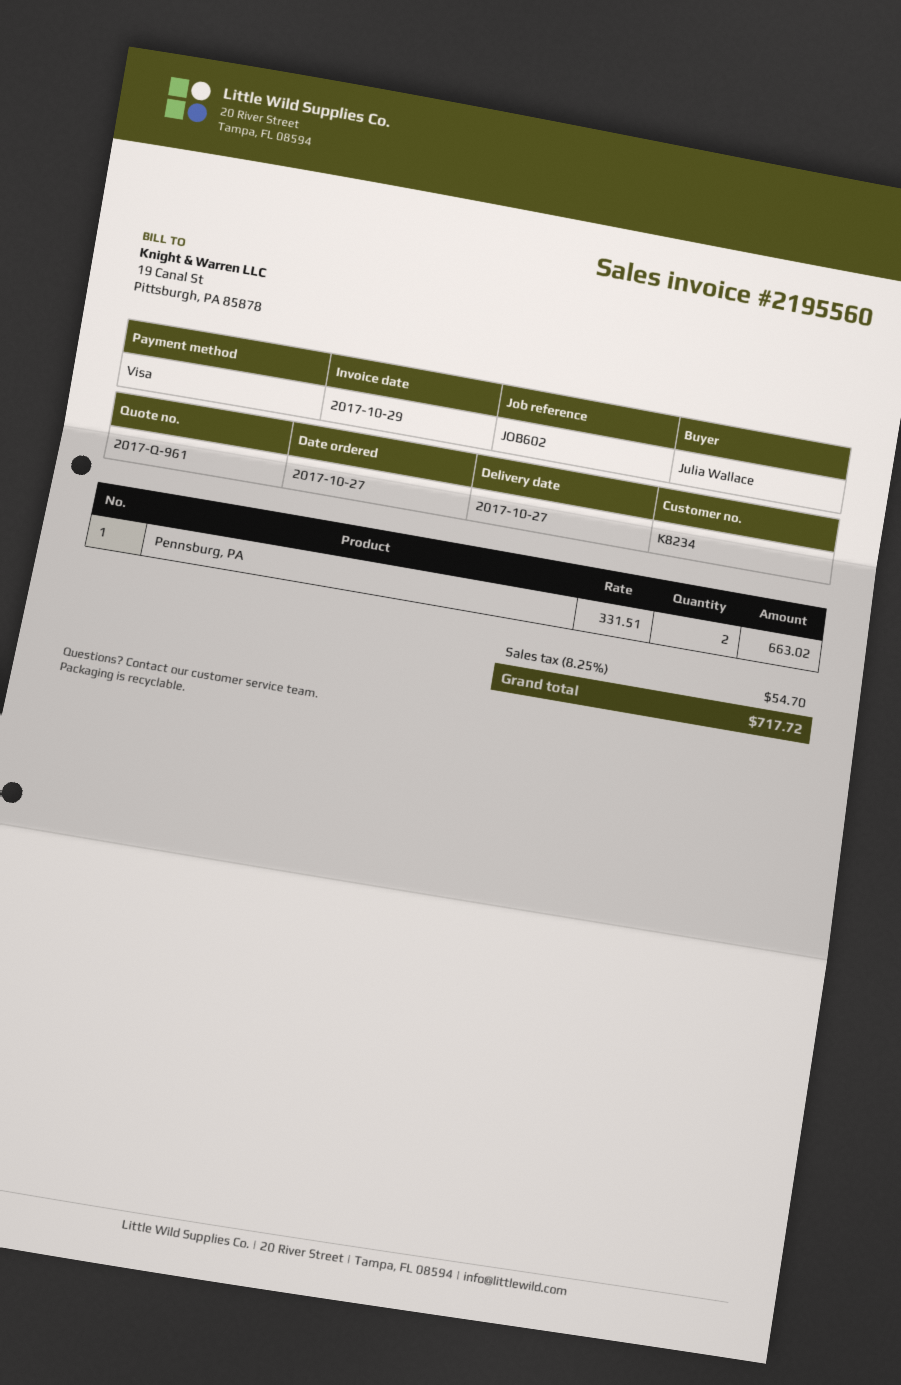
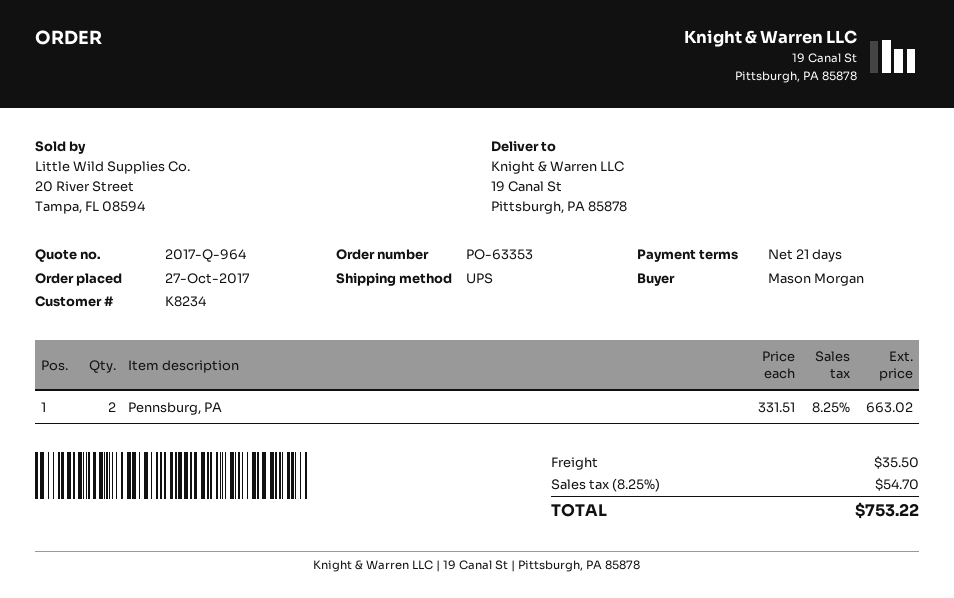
quote number: 2017-Q-961 -> 2017-Q-964
ordered by: Julia Wallace -> Mason Morgan
shipping: none -> 35.50
total: 717.72 -> 753.22

